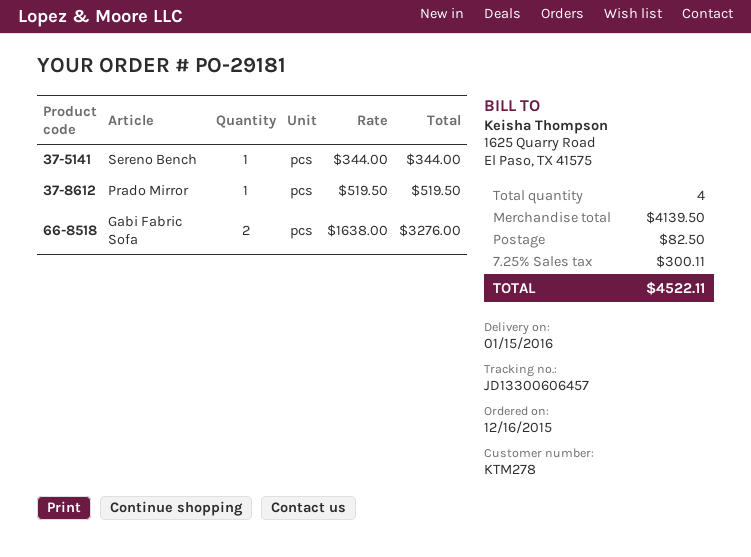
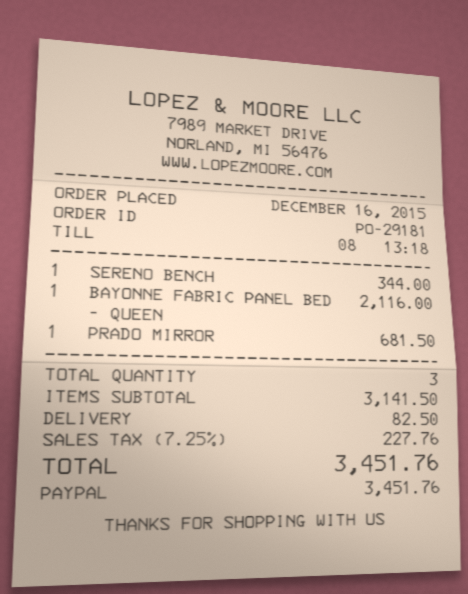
Prado Mirror: 1 for 519.50 -> 1 for 681.50
Gabi Fabric Sofa: 2 for 3276.00 -> none
BAYONNE FABRIC PANEL BED - QUEEN: none -> 1 for 2116.00
total quantity: 4 -> 3
subtotal: 4139.50 -> 3141.50
tax: 7.25% = 300.11 -> 7.25% = 227.76
total: 4522.11 -> 3451.76

